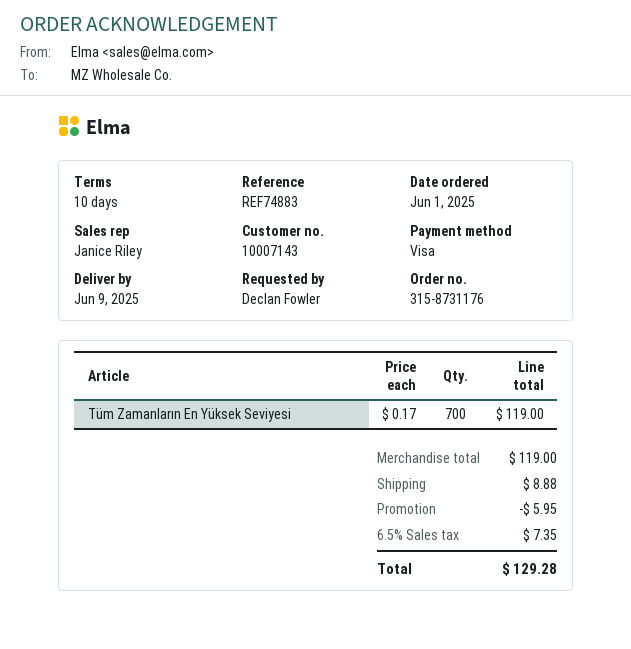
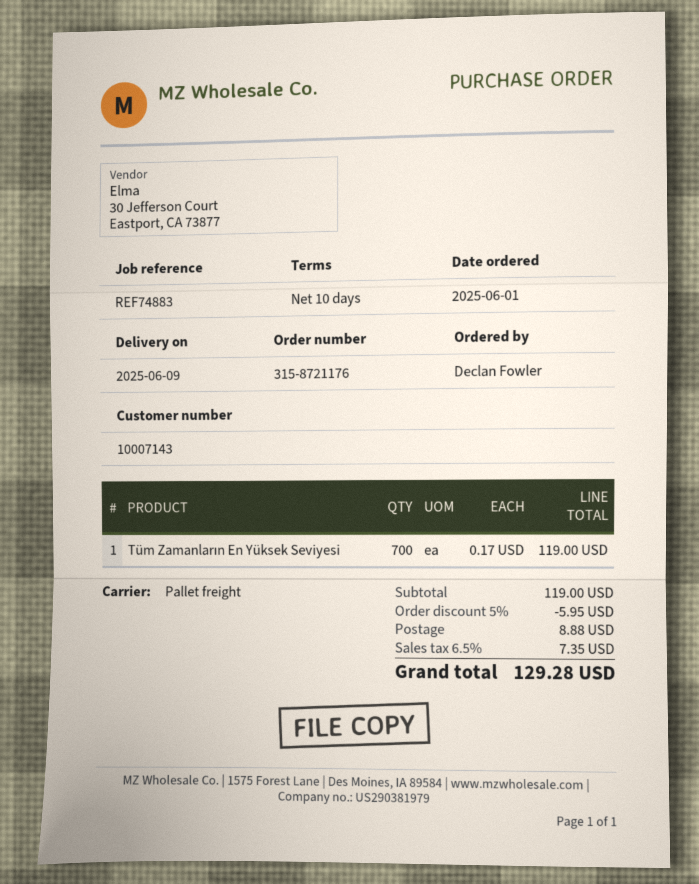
order number: 315-8731176 -> 315-8721176

